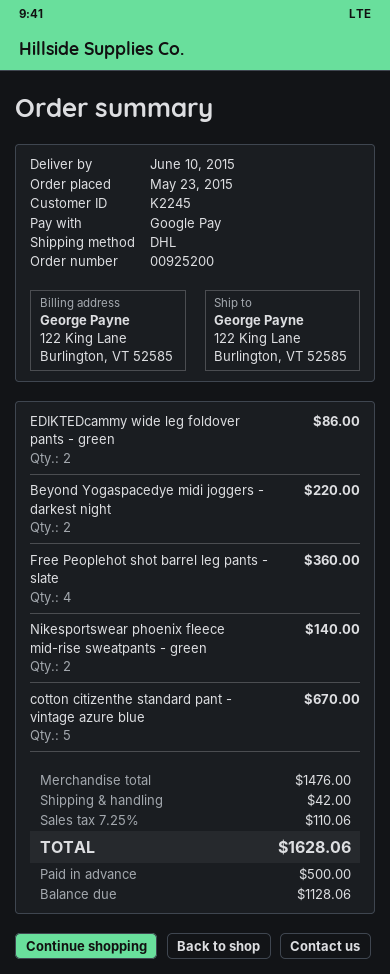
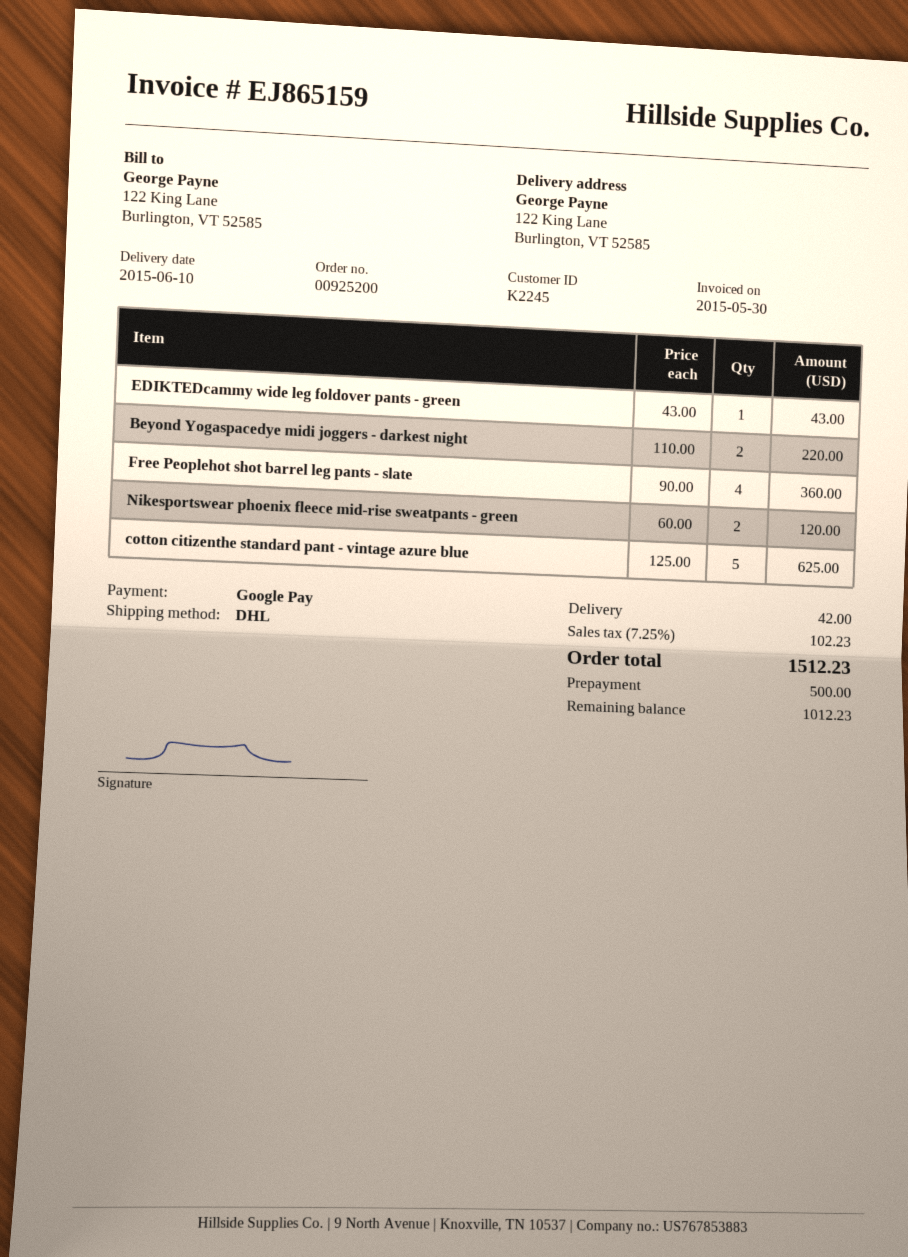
EDIKTEDcammy wide leg foldover pants - green: 2 for 86.00 -> 1 for 43.00
Nikesportswear phoenix fleece mid-rise sweatpants - green: 2 for 140.00 -> 2 for 120.00
cotton citizenthe standard pant - vintage azure blue: 5 for 670.00 -> 5 for 625.00
tax: 7.25% = 110.06 -> 7.25% = 102.23
total: 1628.06 -> 1512.23
balance: 1128.06 -> 1012.23

